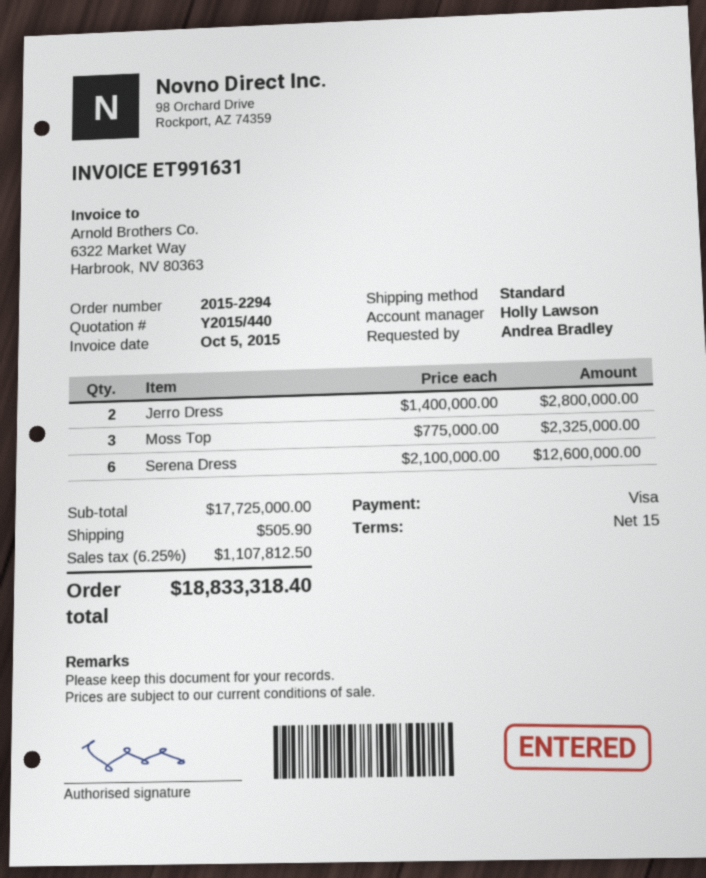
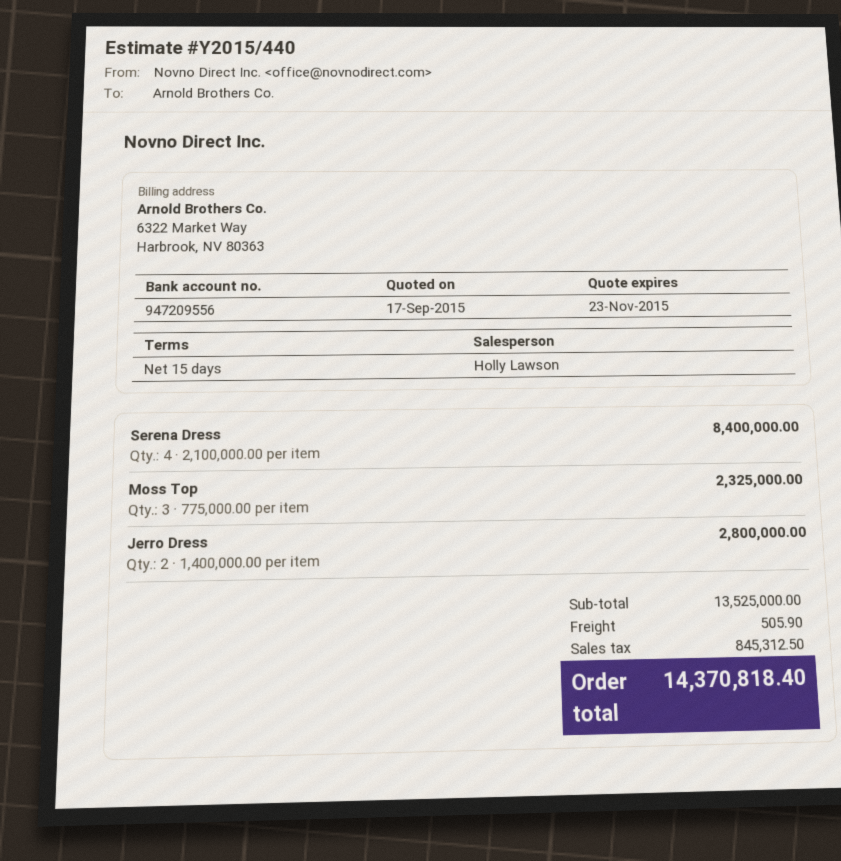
Serena Dress: 6 x 2100000.00 = 12600000.00 -> 4 x 2100000.00 = 8400000.00
subtotal: 17725000.00 -> 13525000.00
tax: 1107812.50 -> 845312.50
total: 18833318.40 -> 14370818.40

